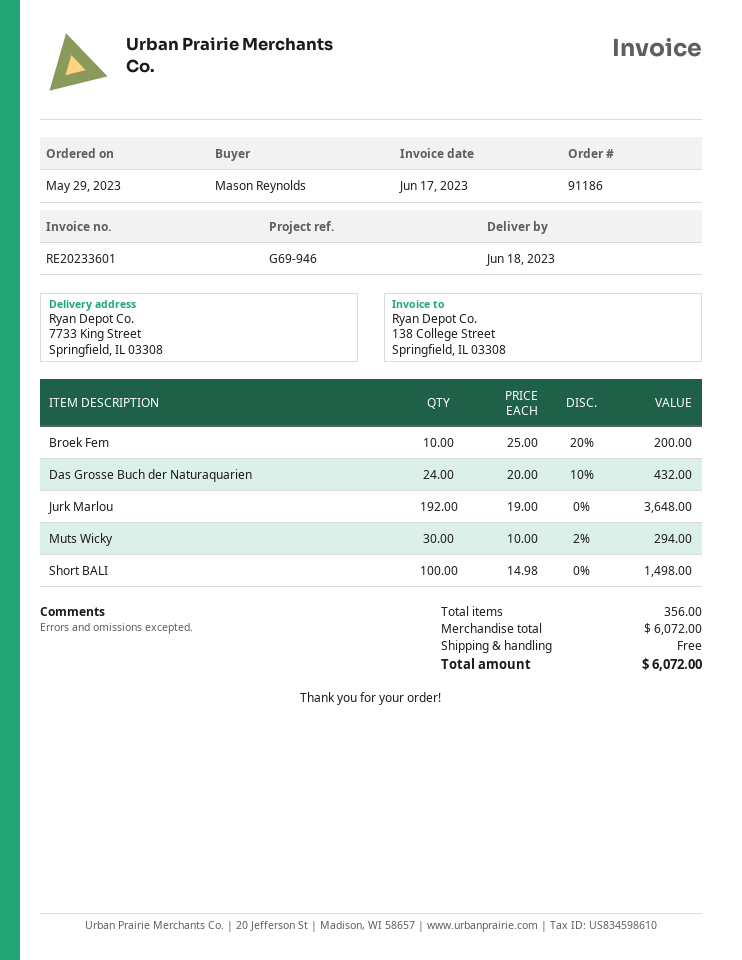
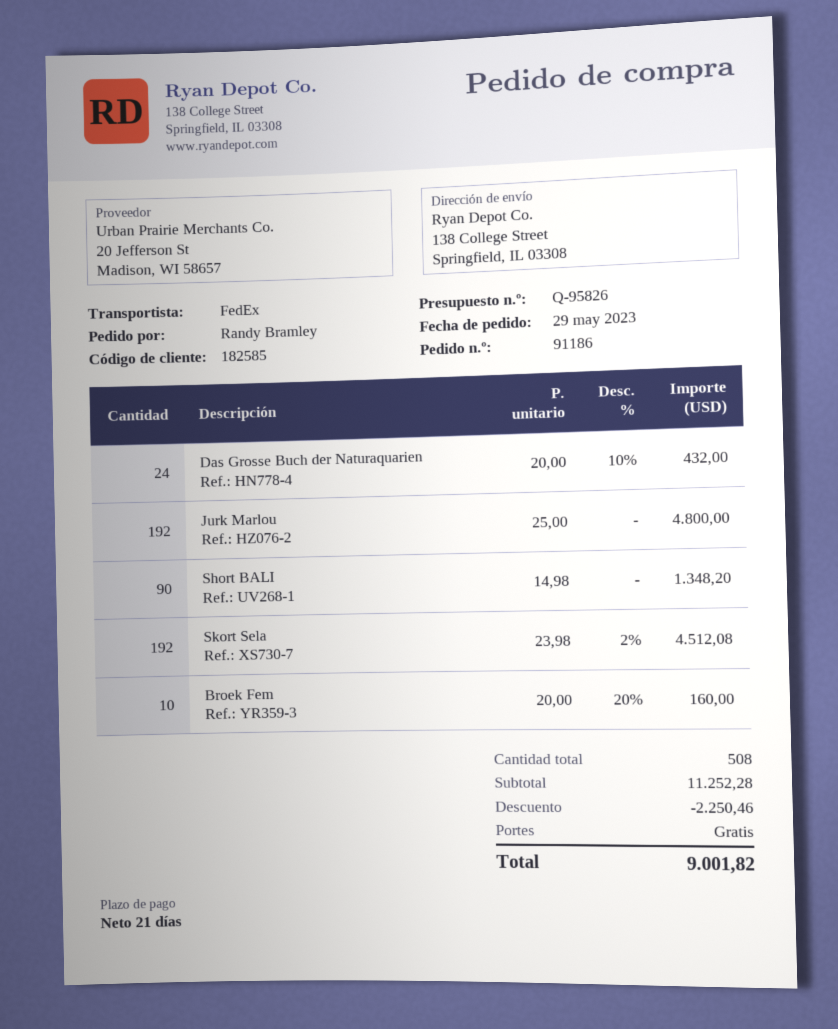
ordered by: Mason Reynolds -> Randy Bramley
ship to: 7733 King Street, Springfield, IL 03308 -> 138 College Street, Springfield, IL 03308
Broek Fem: 10 x 25.00 - 20% = 200.00 -> 10 x 20.00 - 20% = 160.00
Jurk Marlou: 192 x 19.00 = 3648.00 -> 192 x 25.00 = 4800.00
Muts Wicky: 30 x 10.00 - 2% = 294.00 -> none
Short BALI: 100 x 14.98 = 1498.00 -> 90 x 14.98 = 1348.20
Skort Sela: none -> 192 x 23.98 - 2% = 4512.08
total quantity: 356 -> 508
subtotal: 6072.00 -> 11252.28
discount: none -> 2250.46
total: 6072.00 -> 9001.82

